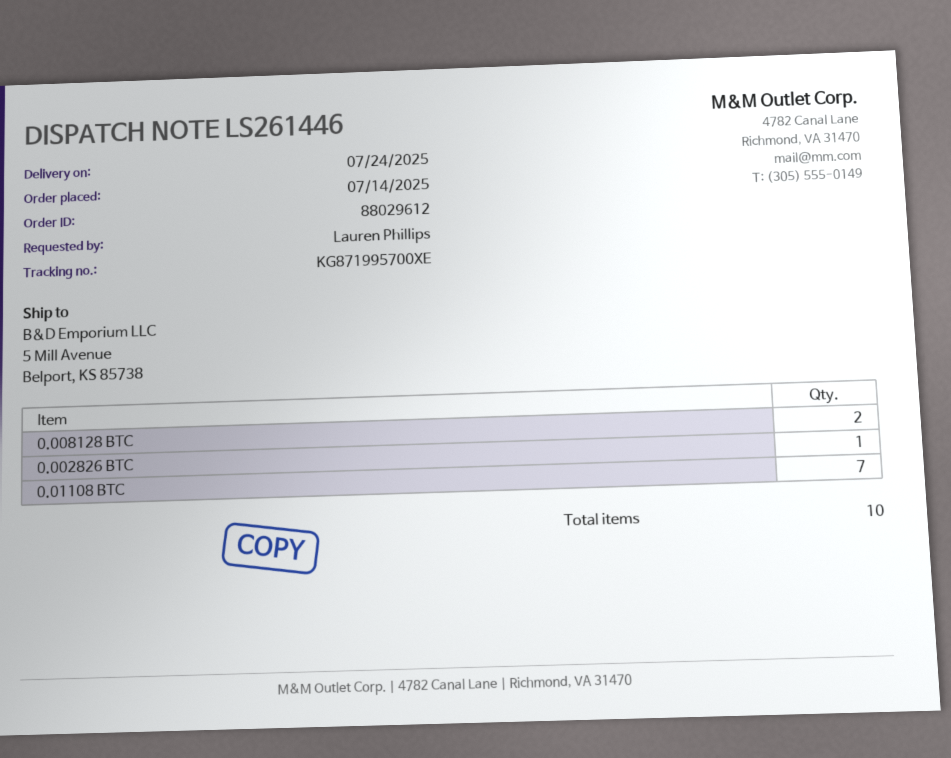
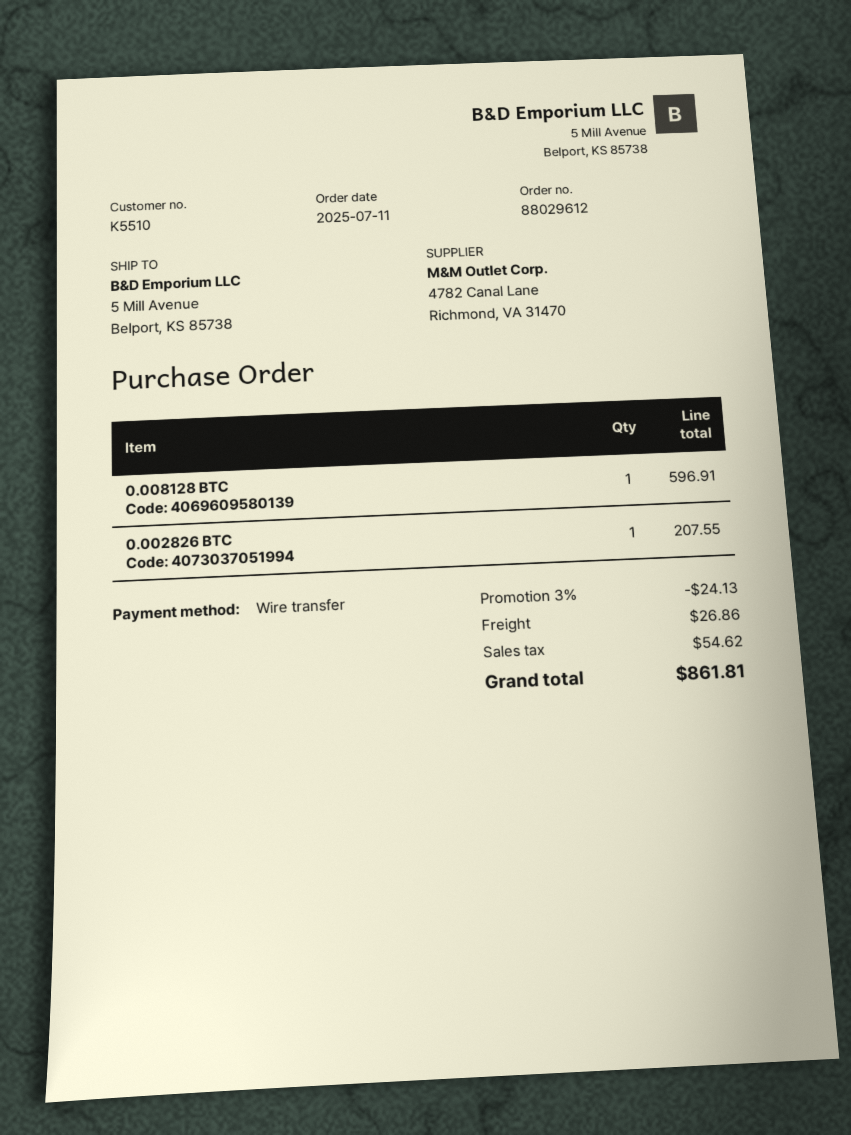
order date: 2025-07-14 -> 2025-07-11
0.008128 BTC: 2 -> 1
0.01108 BTC: 7 -> none

